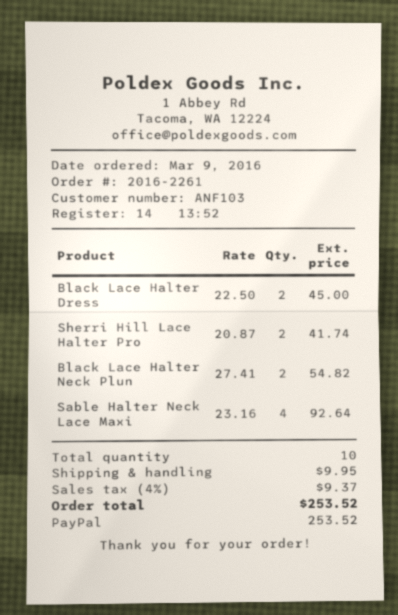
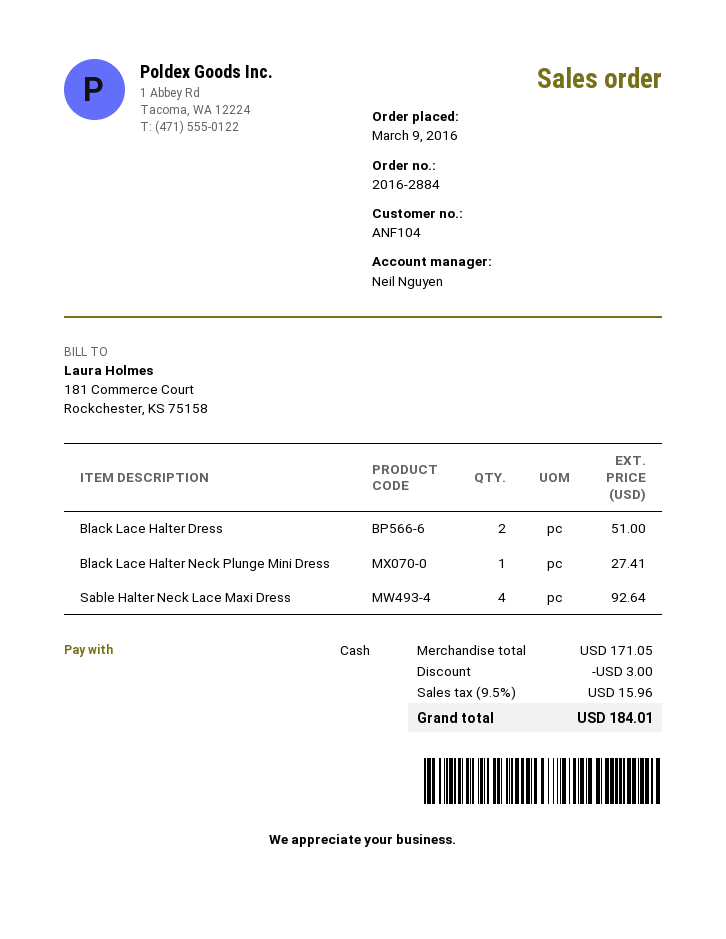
order number: 2016-2261 -> 2016-2884
customer number: ANF103 -> ANF104
payment method: PayPal -> cash
Black Lace Halter Dress: 2 for 45.00 -> 2 for 51.00
Sherri Hill Lace Halter Pro: 2 for 41.74 -> none
Black Lace Halter Neck Plun: 2 for 54.82 -> 1 for 27.41
discount: none -> 3.00
shipping: 9.95 -> none
tax: 4% = 9.37 -> 9.5% = 15.96
total: 253.52 -> 184.01

